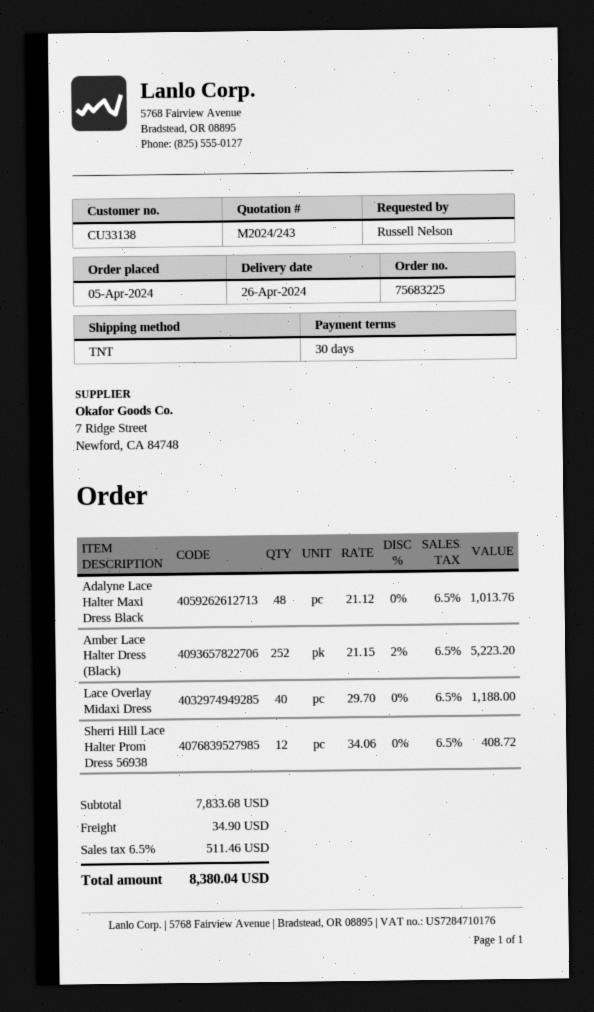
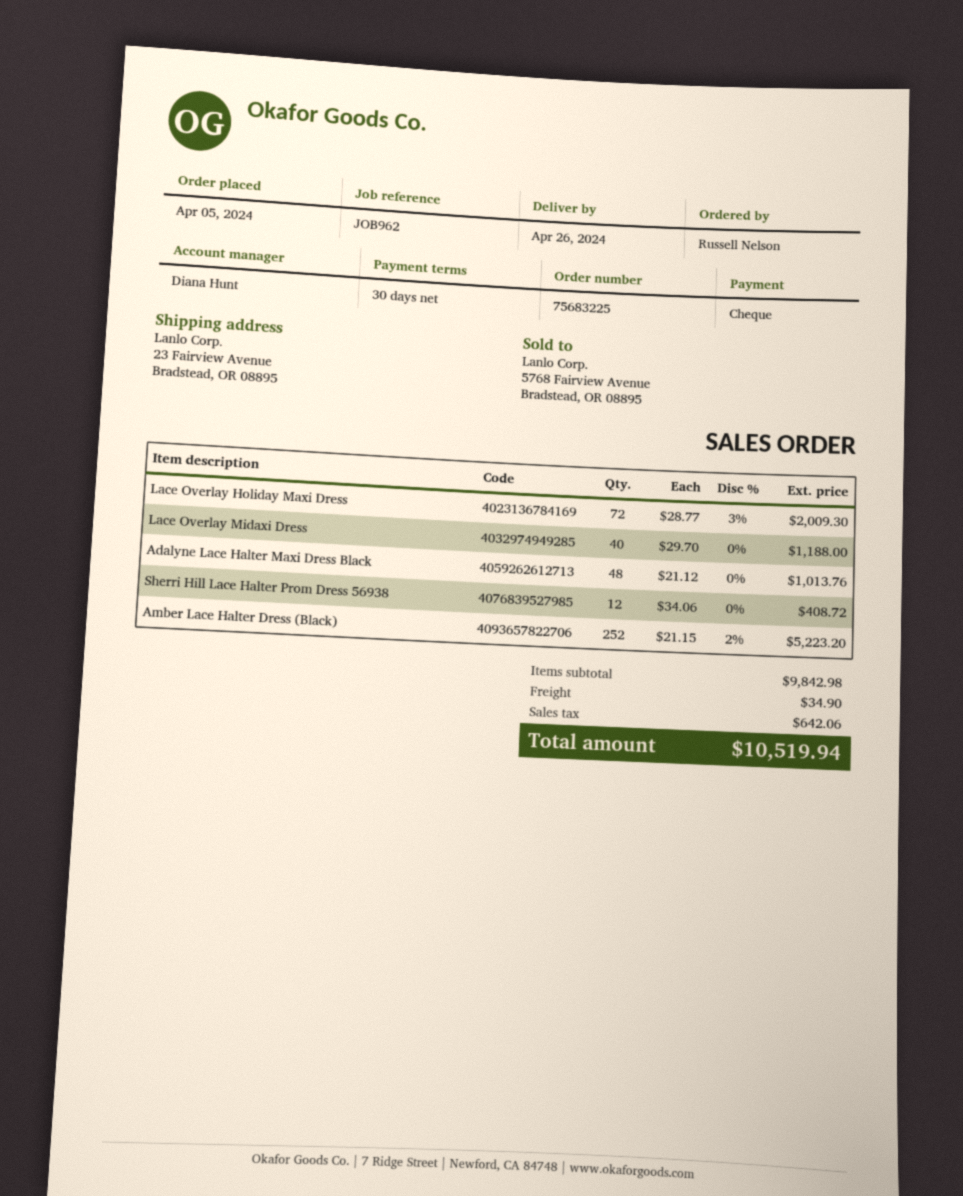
Lace Overlay Holiday Maxi Dress: none -> 72 x 28.77 - 3% = 2009.30
subtotal: 7833.68 -> 9842.98
tax: 511.46 -> 642.06
total: 8380.04 -> 10519.94

